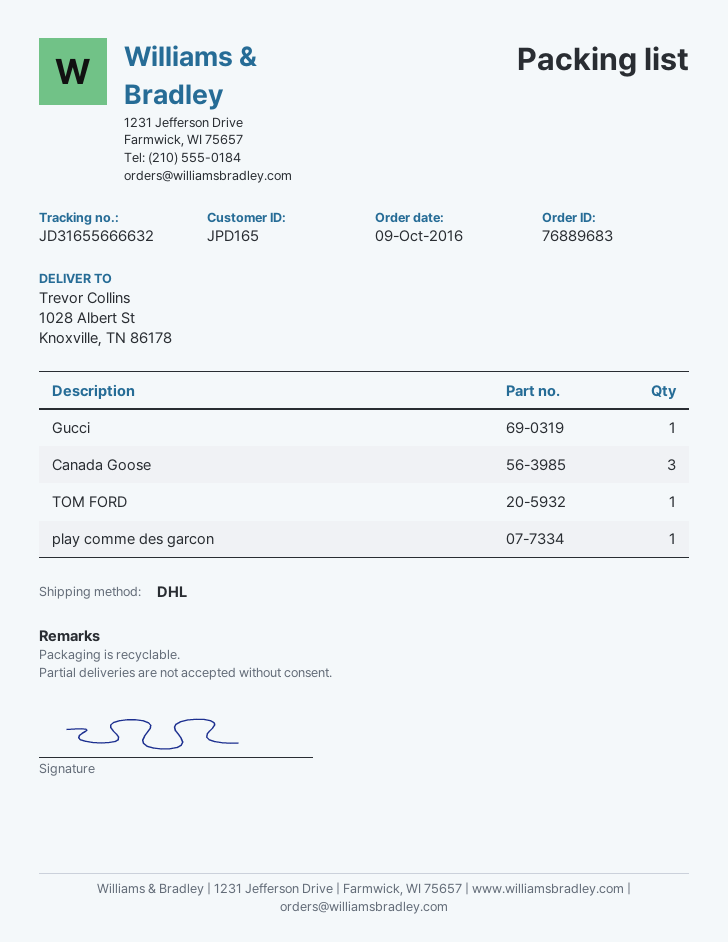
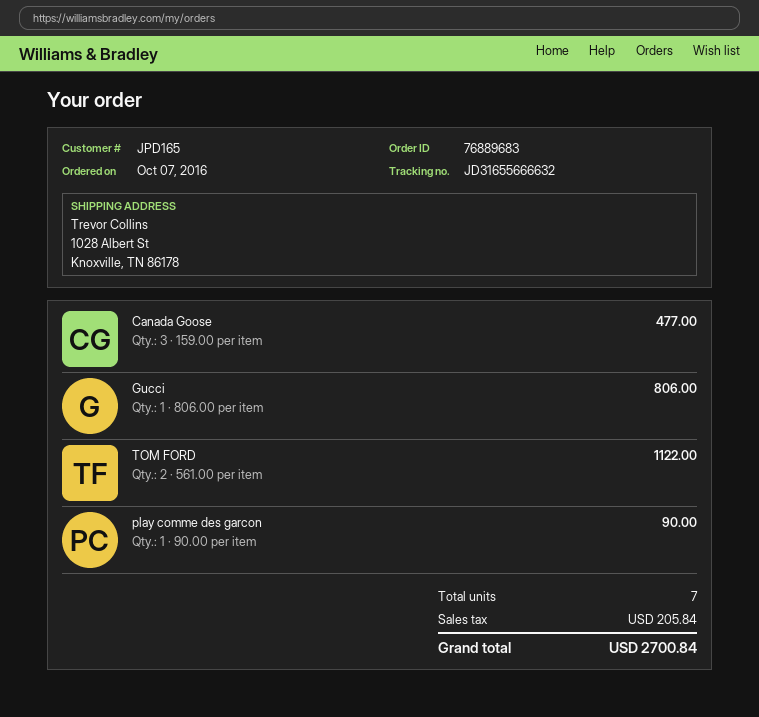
order date: 2016-10-09 -> 2016-10-07
TOM FORD: 1 -> 2

